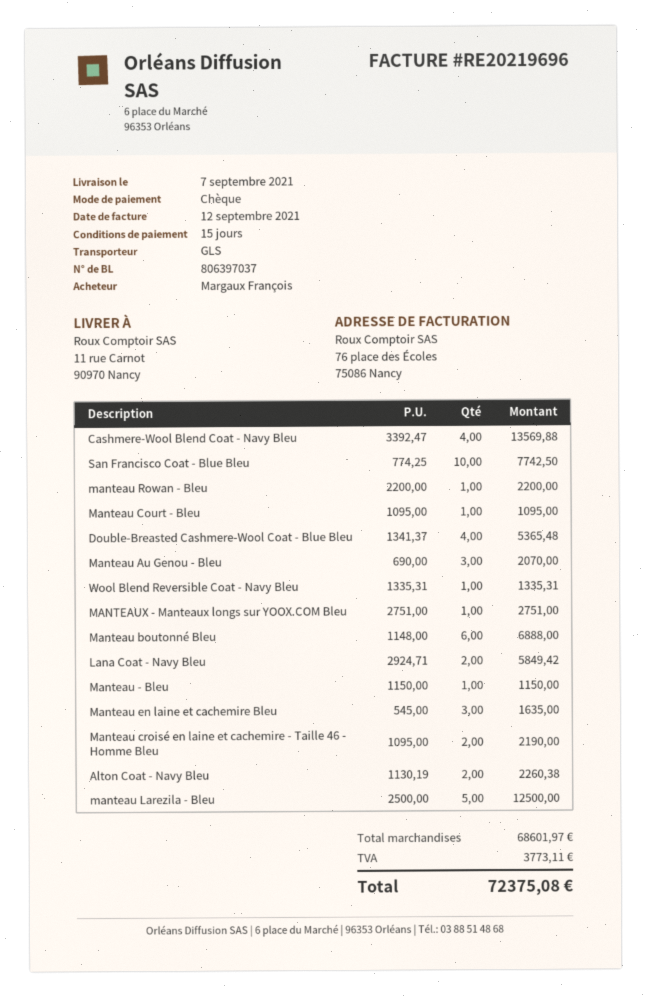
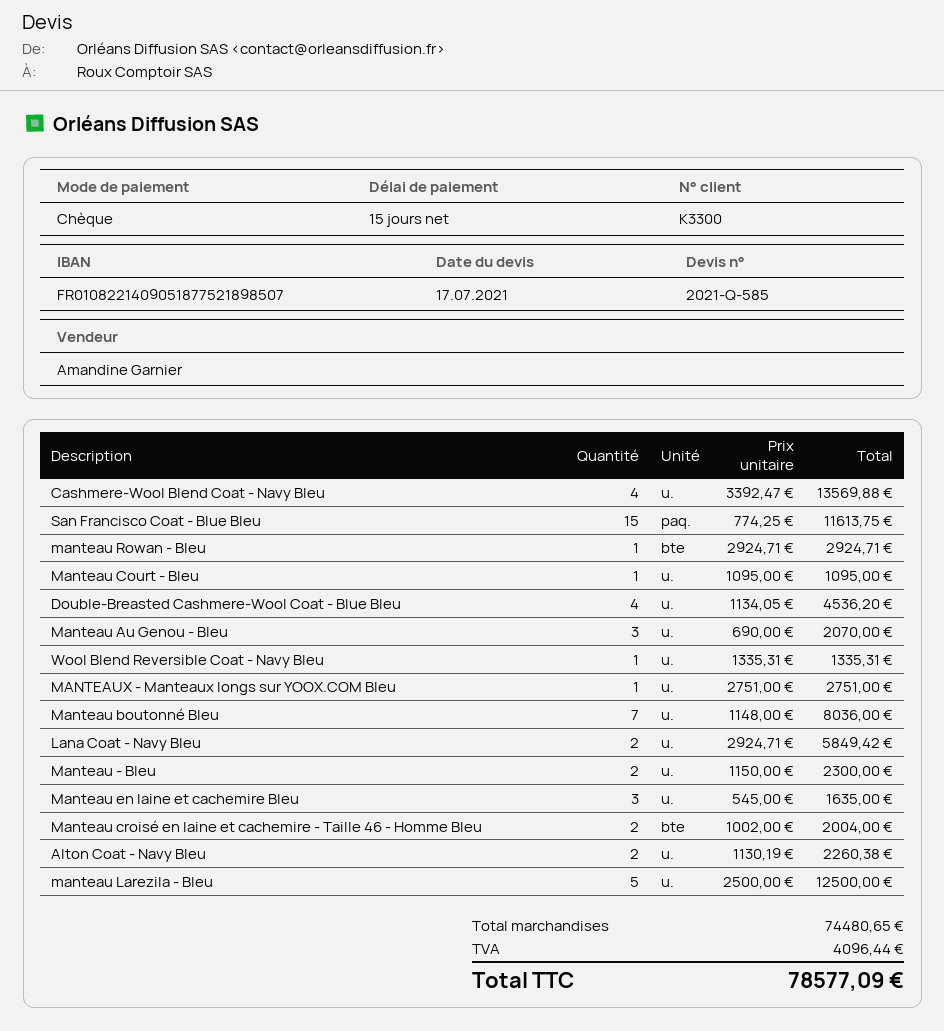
San Francisco Coat - Blue Bleu: 10 x 774.25 = 7742.50 -> 15 x 774.25 = 11613.75
manteau Rowan - Bleu: 1 x 2200.00 = 2200.00 -> 1 x 2924.71 = 2924.71
Double-Breasted Cashmere-Wool Coat - Blue Bleu: 4 x 1341.37 = 5365.48 -> 4 x 1134.05 = 4536.20
Manteau boutonné Bleu: 6 x 1148.00 = 6888.00 -> 7 x 1148.00 = 8036.00
Manteau - Bleu: 1 x 1150.00 = 1150.00 -> 2 x 1150.00 = 2300.00
Manteau croisé en laine et cachemire - Taille 46 - Homme Bleu: 2 x 1095.00 = 2190.00 -> 2 x 1002.00 = 2004.00
subtotal: 68601.97 -> 74480.65
tax: 3773.11 -> 4096.44
total: 72375.08 -> 78577.09

